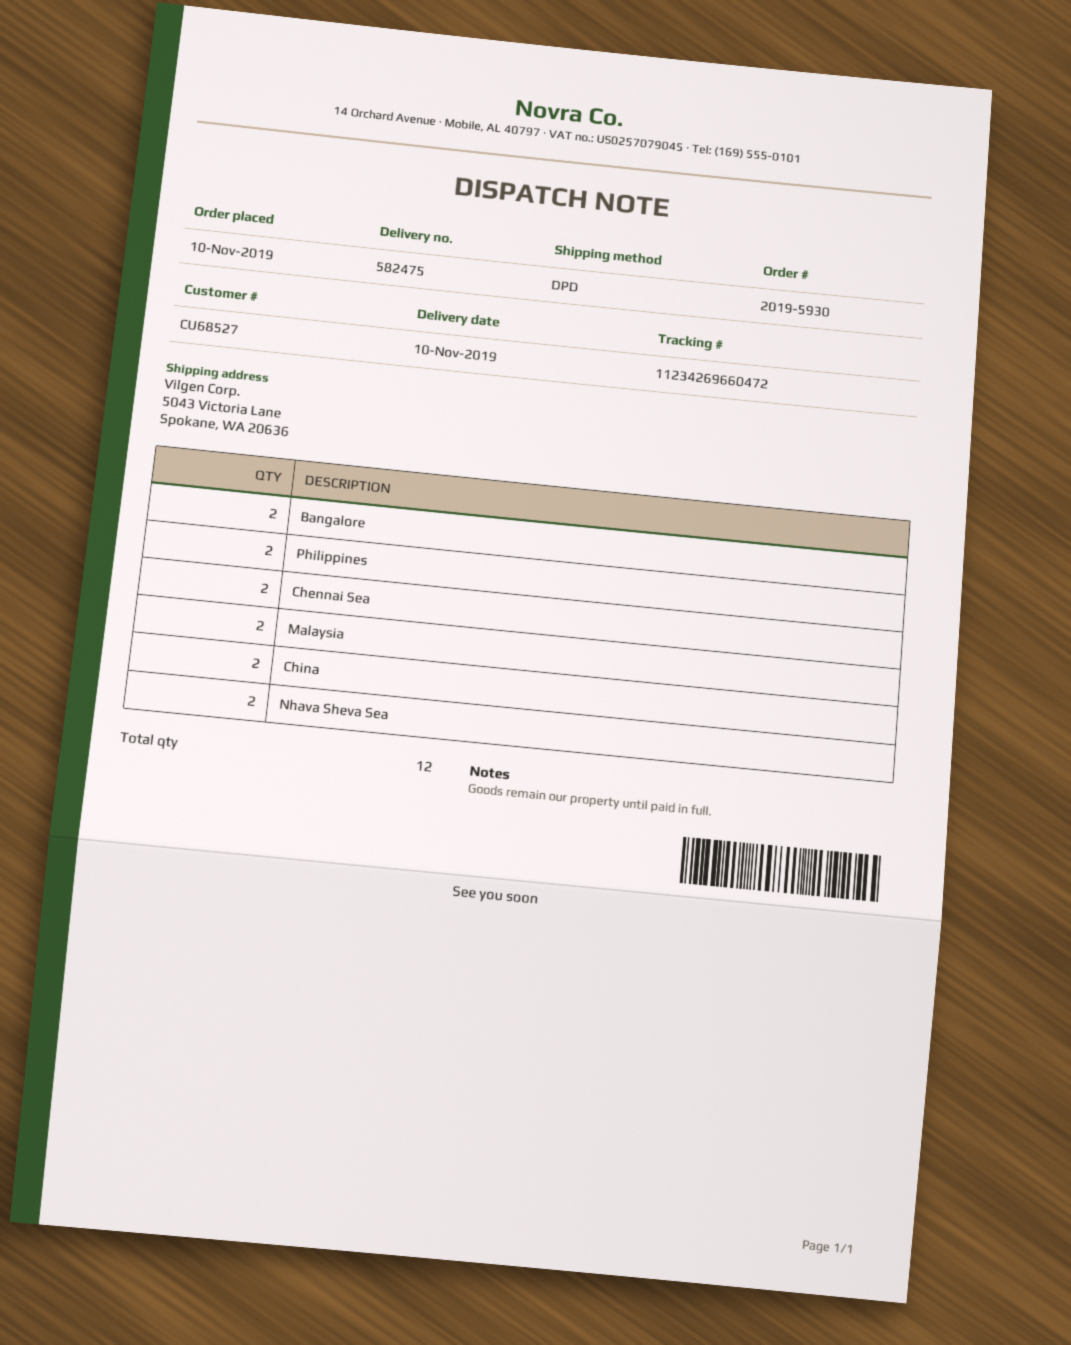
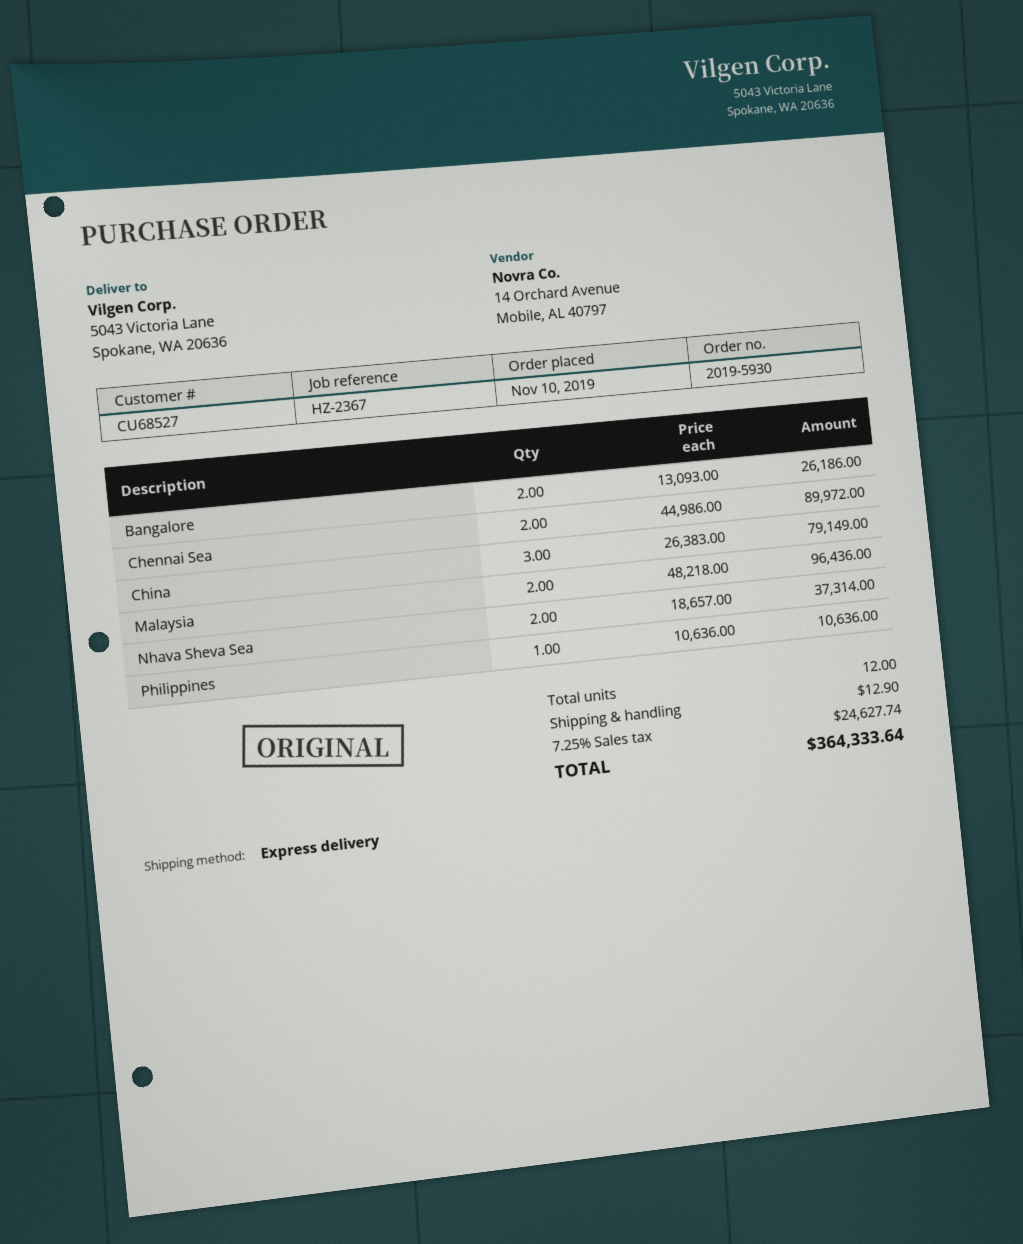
shipping method: DPD -> express
Philippines: 2 -> 1
China: 2 -> 3

